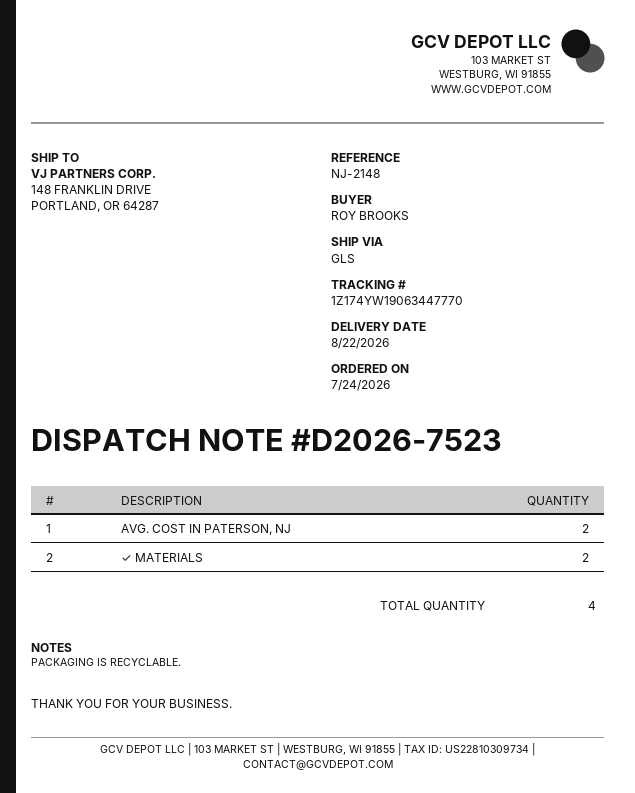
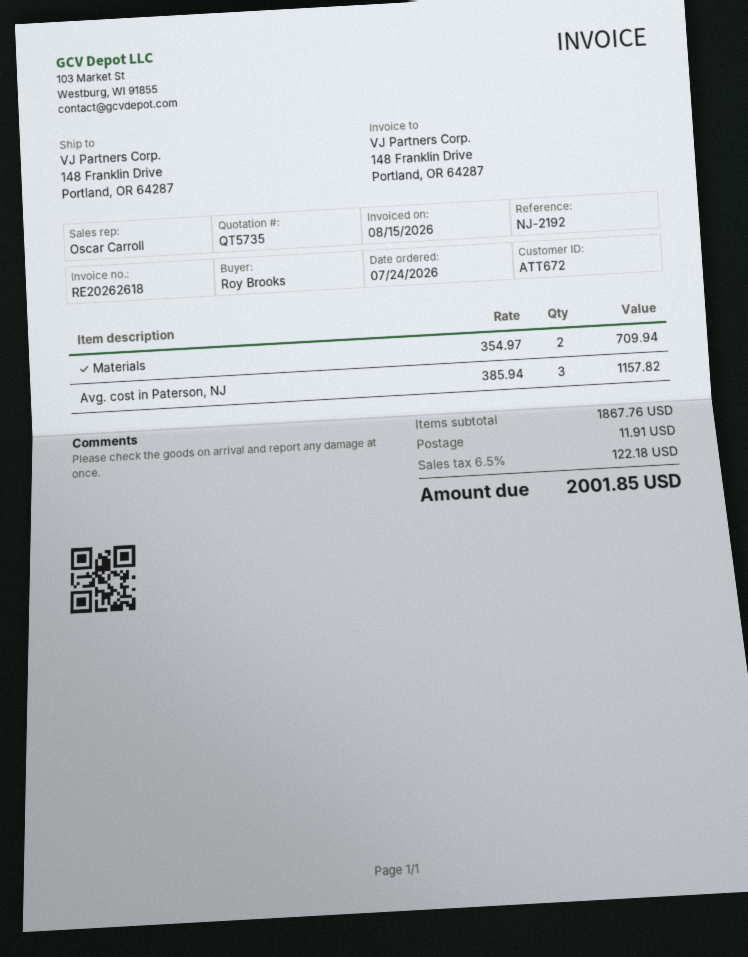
reference: NJ-2148 -> NJ-2192
AVG. COST IN PATERSON, NJ: 2 -> 3

